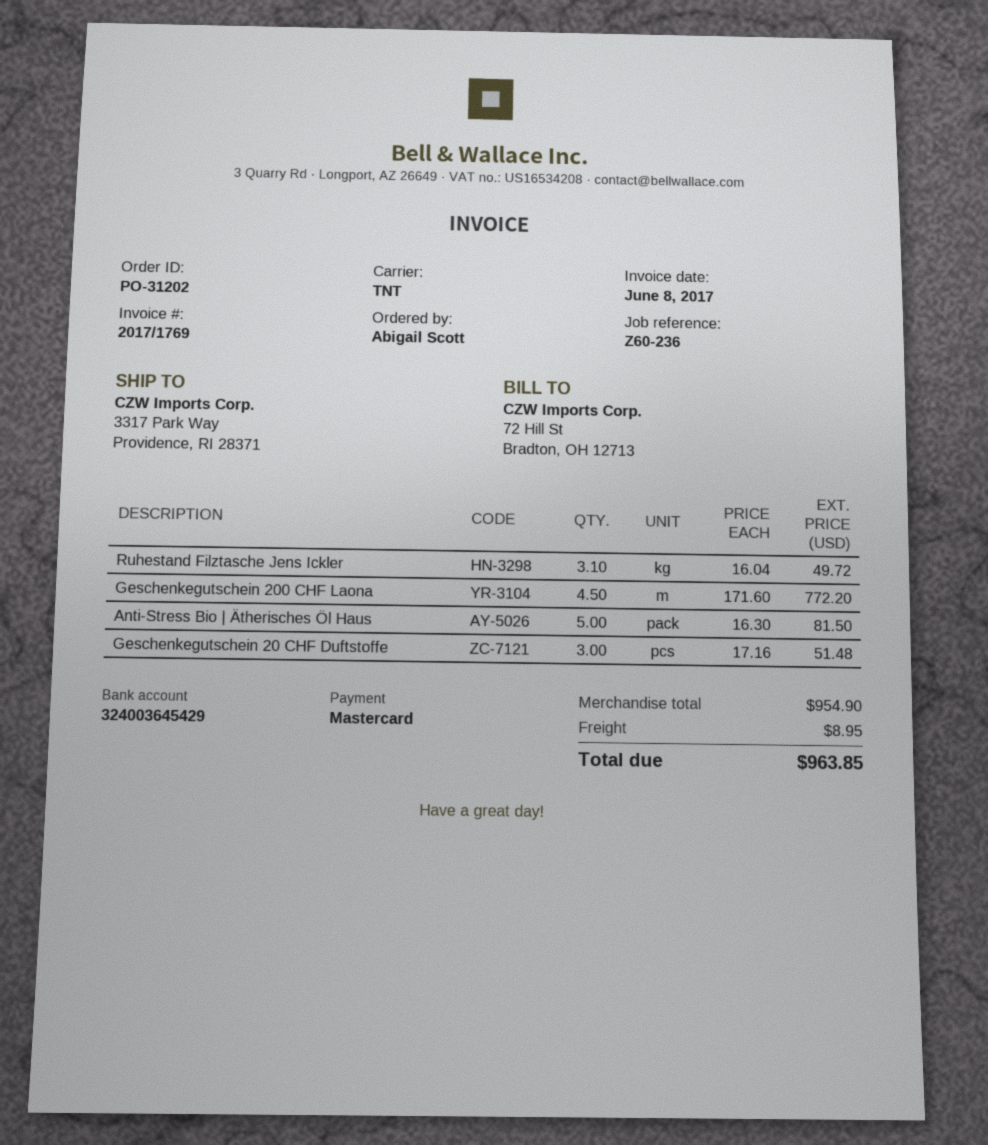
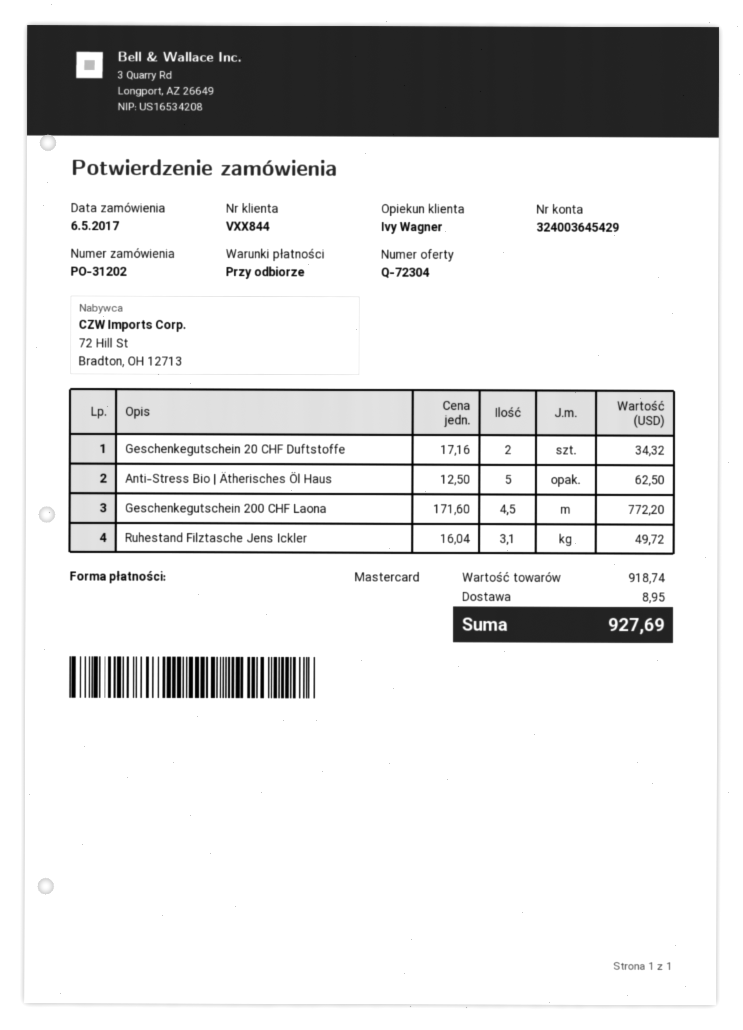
Anti-Stress Bio | Ätherisches Öl Haus: 5 x 16.30 = 81.50 -> 5 x 12.50 = 62.50
Geschenkegutschein 20 CHF Duftstoffe: 3 x 17.16 = 51.48 -> 2 x 17.16 = 34.32
subtotal: 954.90 -> 918.74
total: 963.85 -> 927.69

